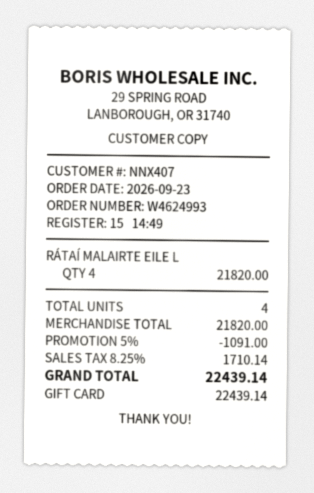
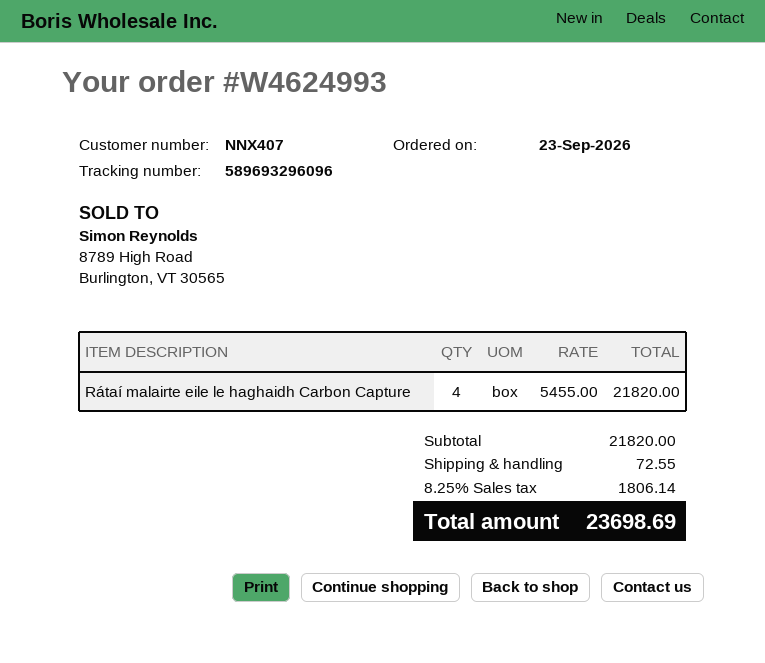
discount: 5% = 1091.00 -> none
shipping: none -> 72.55
tax: 8.25% = 1710.14 -> 8.25% = 1806.14
total: 22439.14 -> 23698.69

